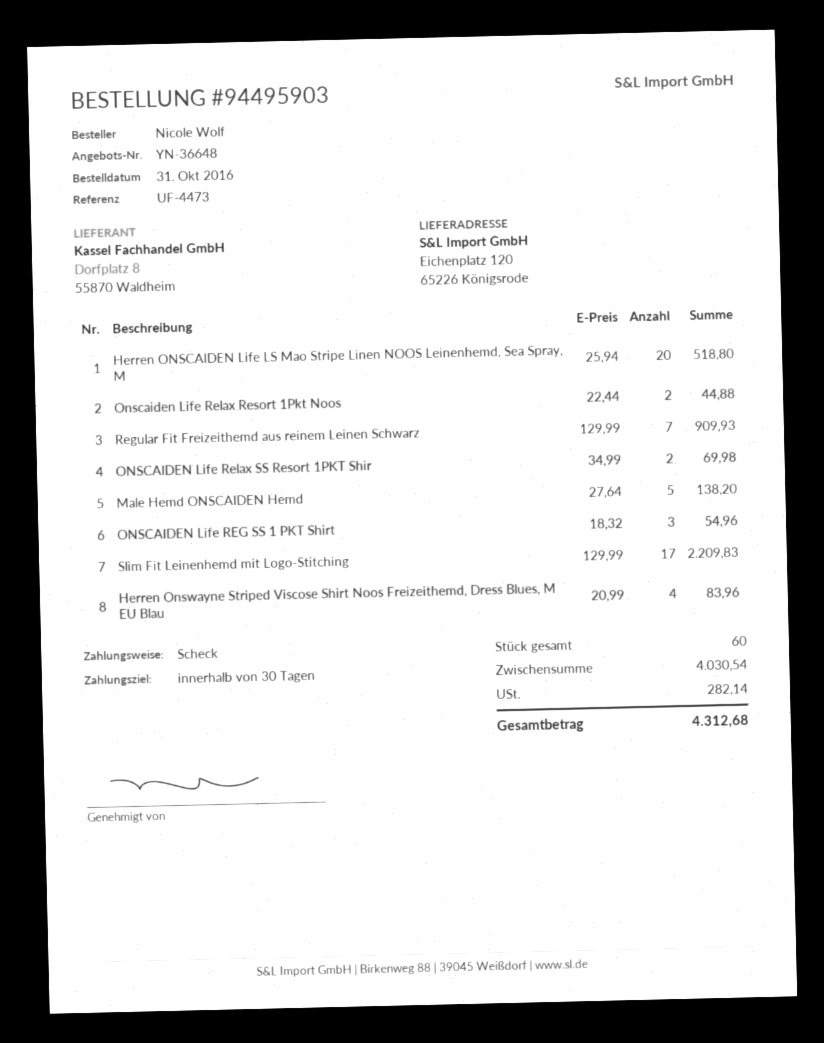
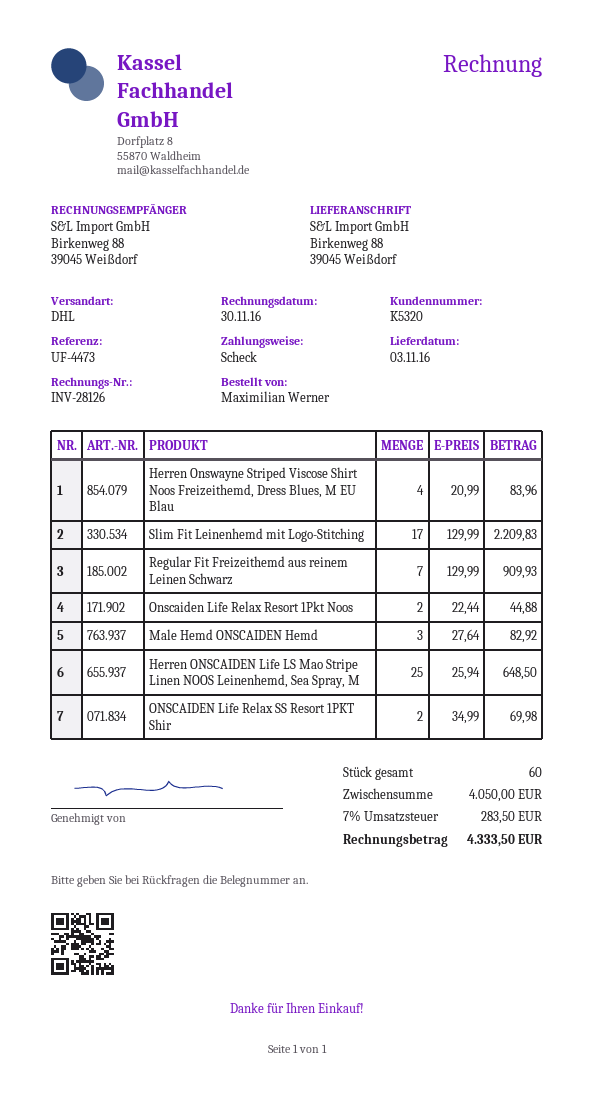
ordered by: Nicole Wolf -> Maximilian Werner
ship to: Eichenplatz 120, 65226 Königsrode -> Birkenweg 88, 39045 Weißdorf
Herren ONSCAIDEN Life LS Mao Stripe Linen NOOS Leinenhemd, Sea Spray, M: 20 x 25.94 = 518.80 -> 25 x 25.94 = 648.50
Male Hemd ONSCAIDEN Hemd: 5 x 27.64 = 138.20 -> 3 x 27.64 = 82.92
ONSCAIDEN Life REG SS 1 PKT Shirt: 3 x 18.32 = 54.96 -> none
subtotal: 4030.54 -> 4050.00
tax: 282.14 -> 283.50
total: 4312.68 -> 4333.50

